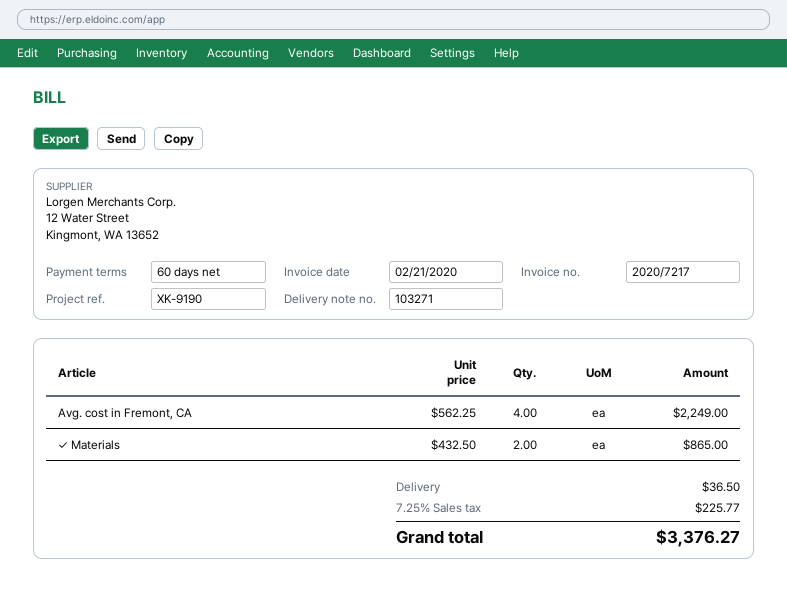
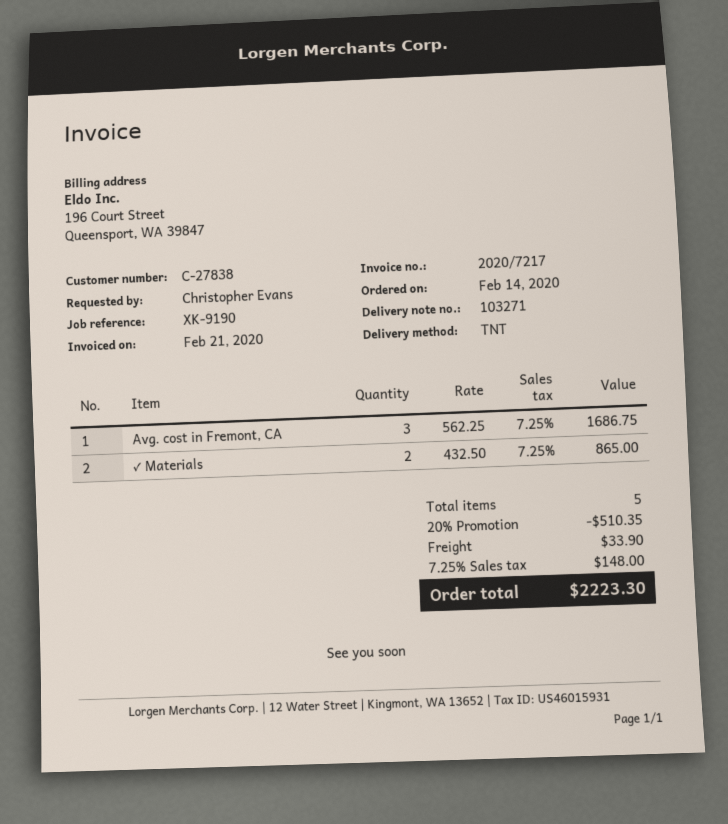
Avg. cost in Fremont, CA: 4 x 562.25 = 2249.00 -> 3 x 562.25 = 1686.75
discount: none -> 20% = 510.35
shipping: 36.50 -> 33.90
tax: 7.25% = 225.77 -> 7.25% = 148.00
total: 3376.27 -> 2223.30

